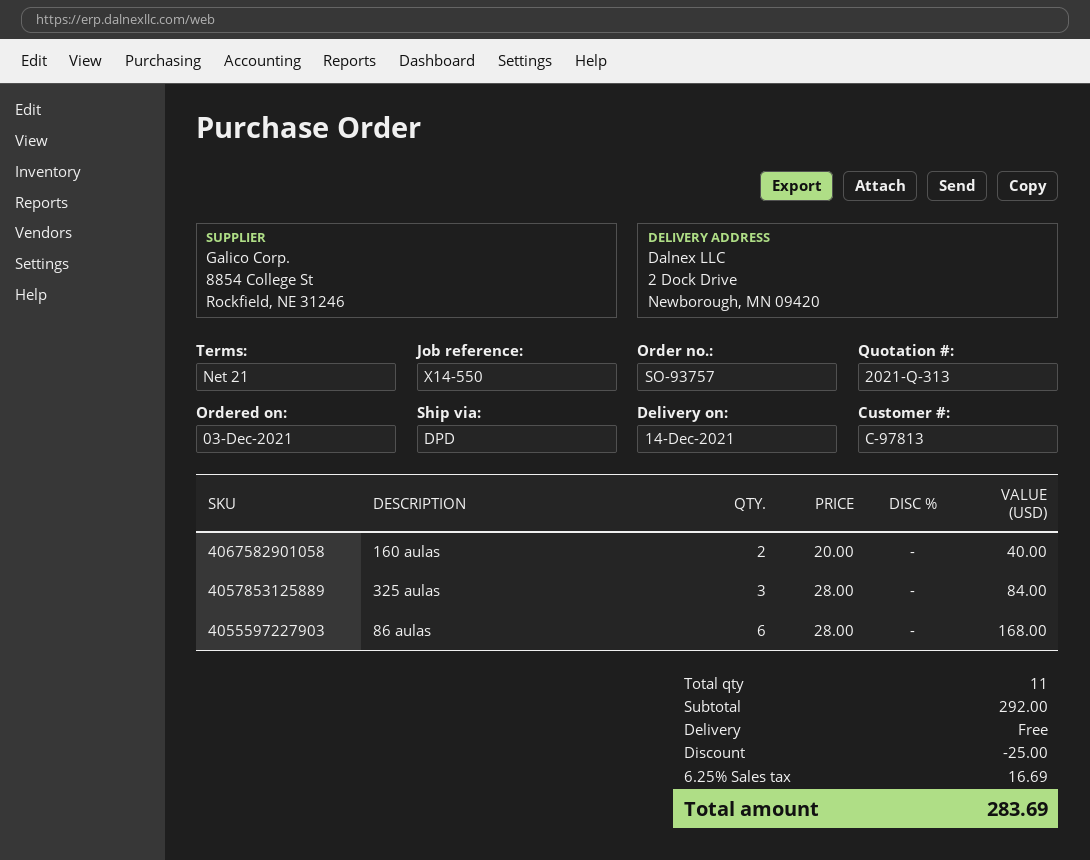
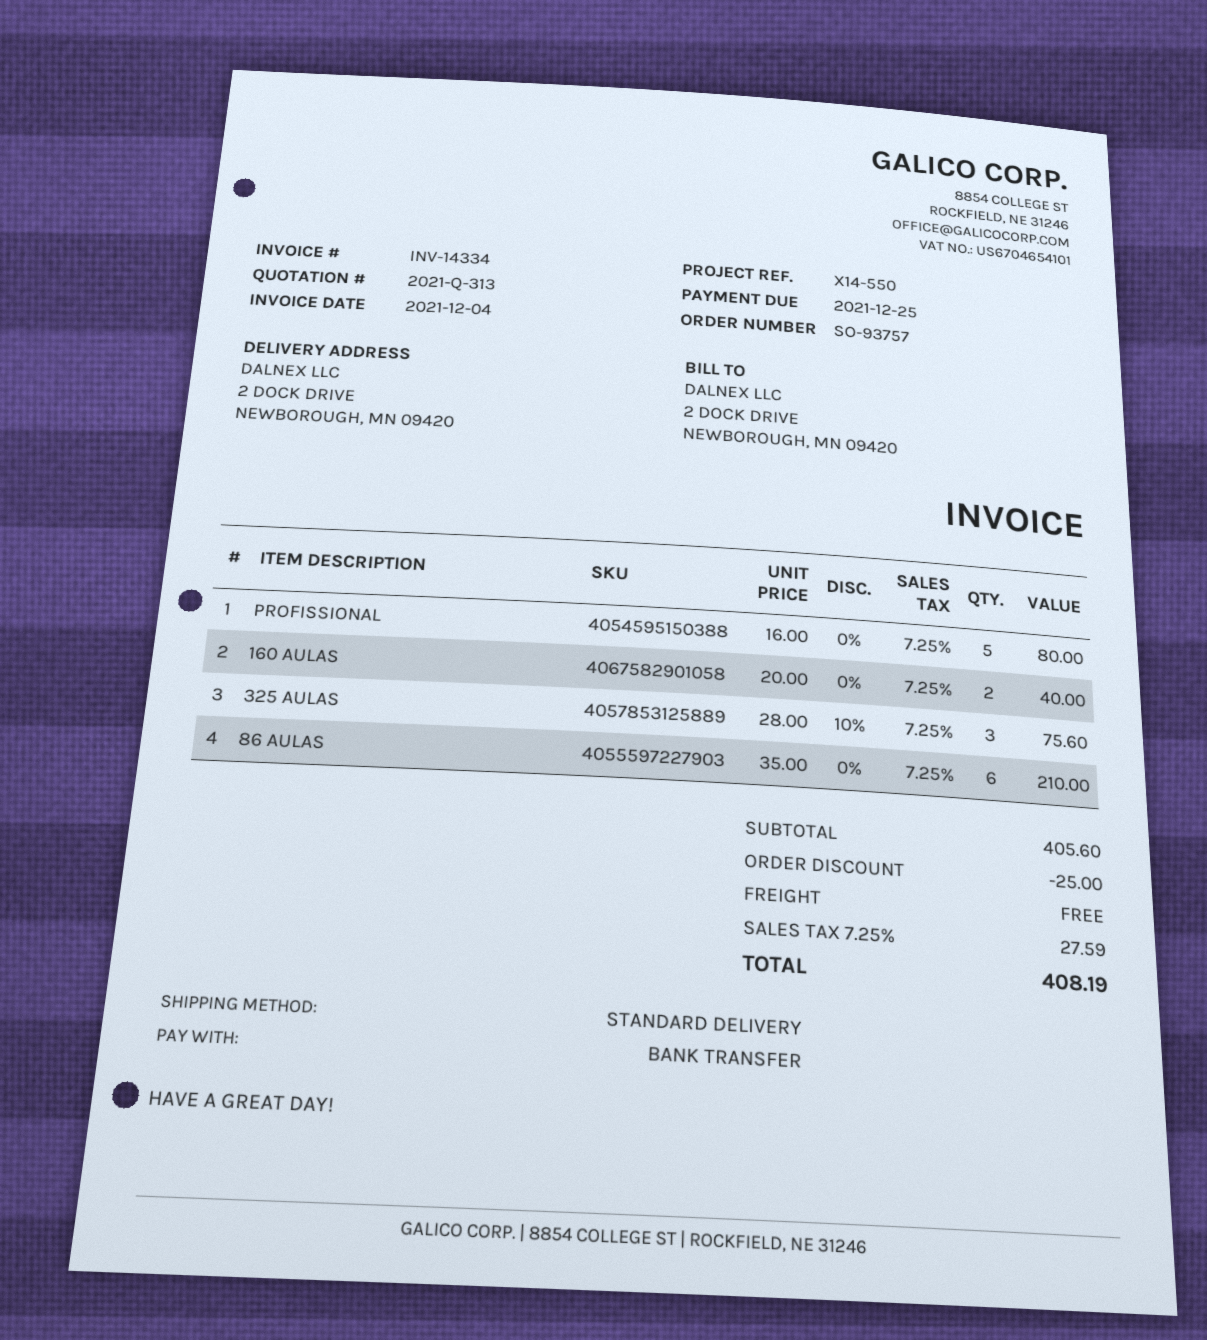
shipping method: DPD -> standard
325 aulas: 3 x 28.00 = 84.00 -> 3 x 28.00 - 10% = 75.60
86 aulas: 6 x 28.00 = 168.00 -> 6 x 35.00 = 210.00
PROFISSIONAL: none -> 5 x 16.00 = 80.00
subtotal: 292.00 -> 405.60
tax: 6.25% = 16.69 -> 7.25% = 27.59
total: 283.69 -> 408.19

